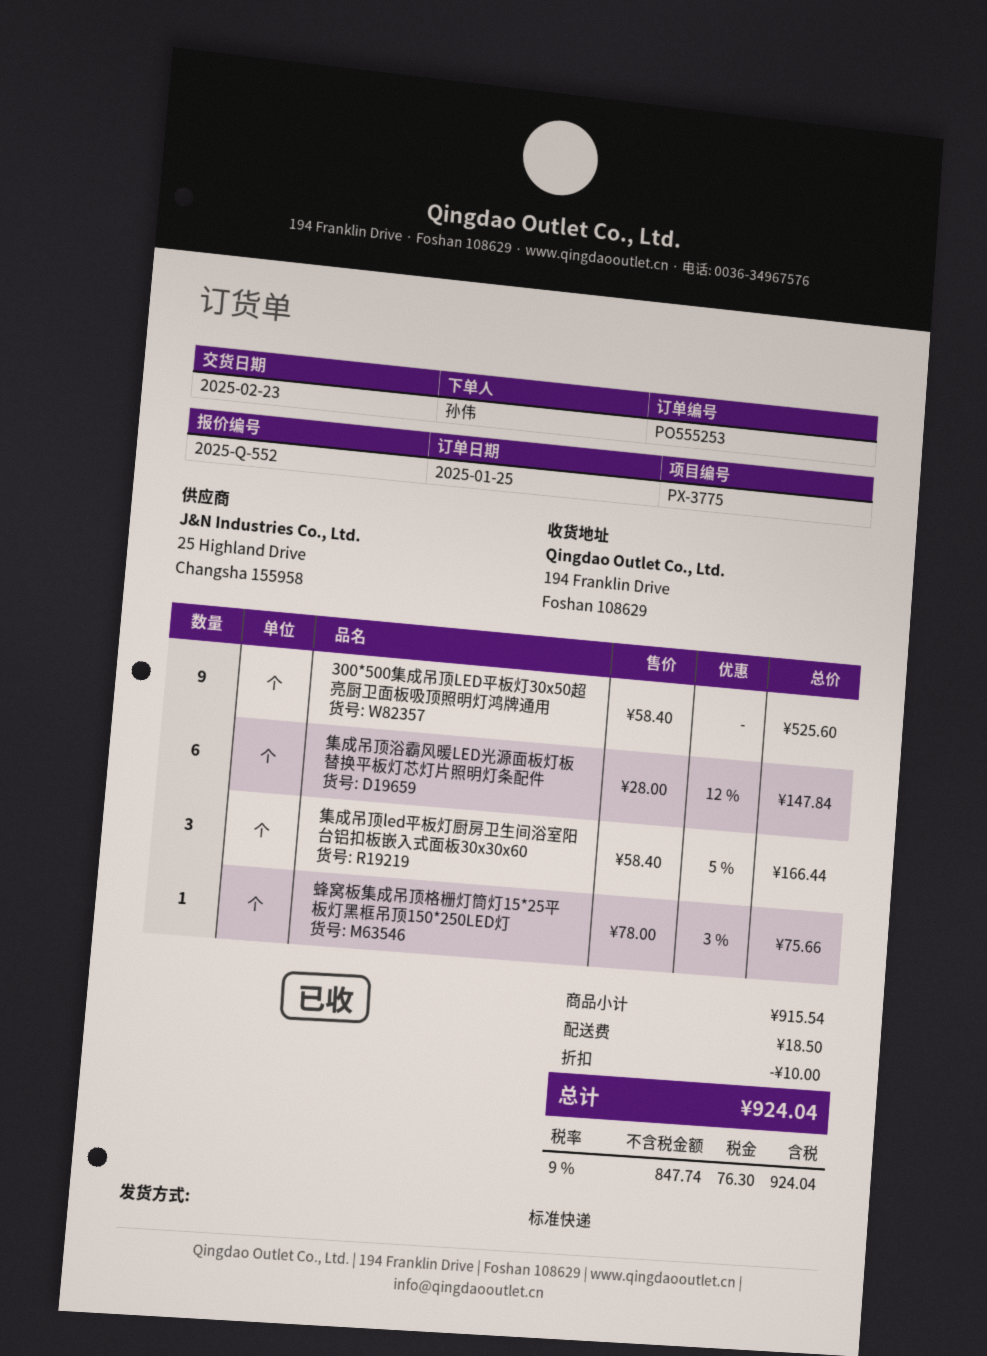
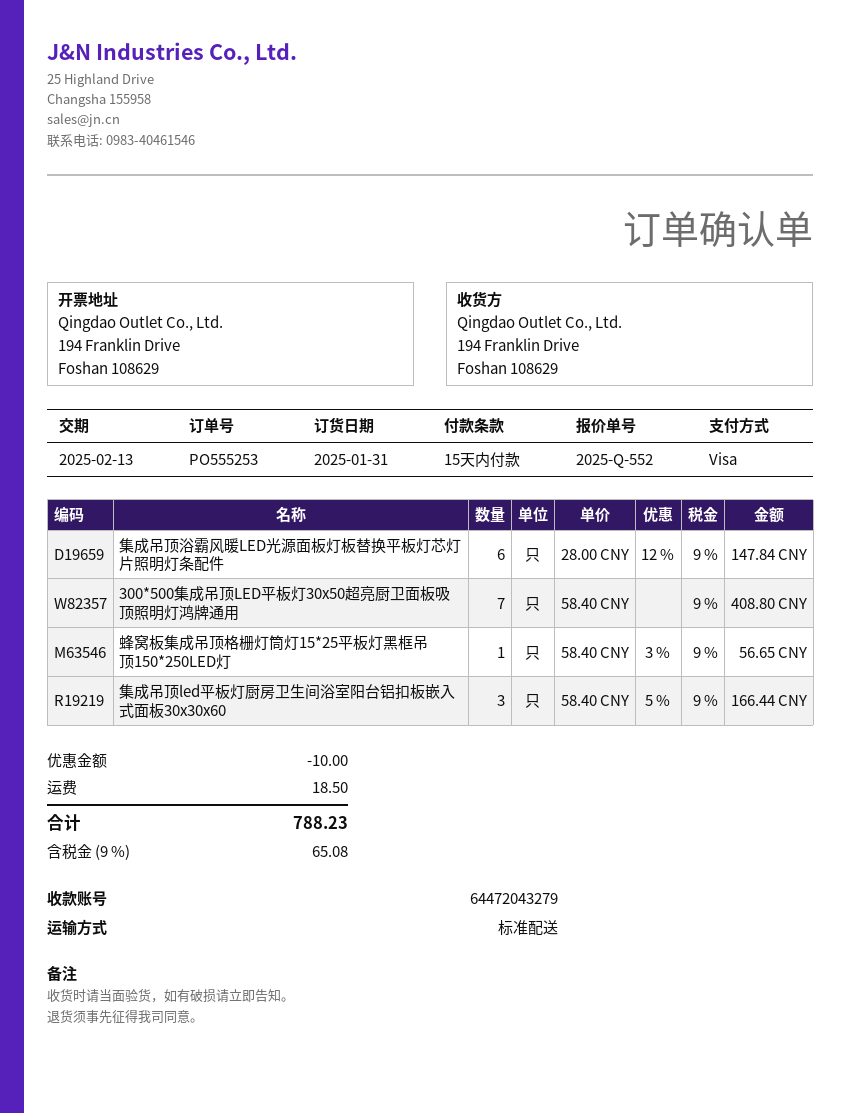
order date: 2025-01-25 -> 2025-01-31
delivery date: 2025-02-23 -> 2025-02-13
300*500集成吊顶LED平板灯30x50超亮厨卫面板吸顶照明灯鸿牌通用: 9 x 58.40 = 525.60 -> 7 x 58.40 = 408.80
蜂窝板集成吊顶格栅灯筒灯15*25平板灯黑框吊顶150*250LED灯: 1 x 78.00 - 3% = 75.66 -> 1 x 58.40 - 3% = 56.65
tax: 9% = 76.30 -> 9% = 65.08
total: 924.04 -> 788.23

